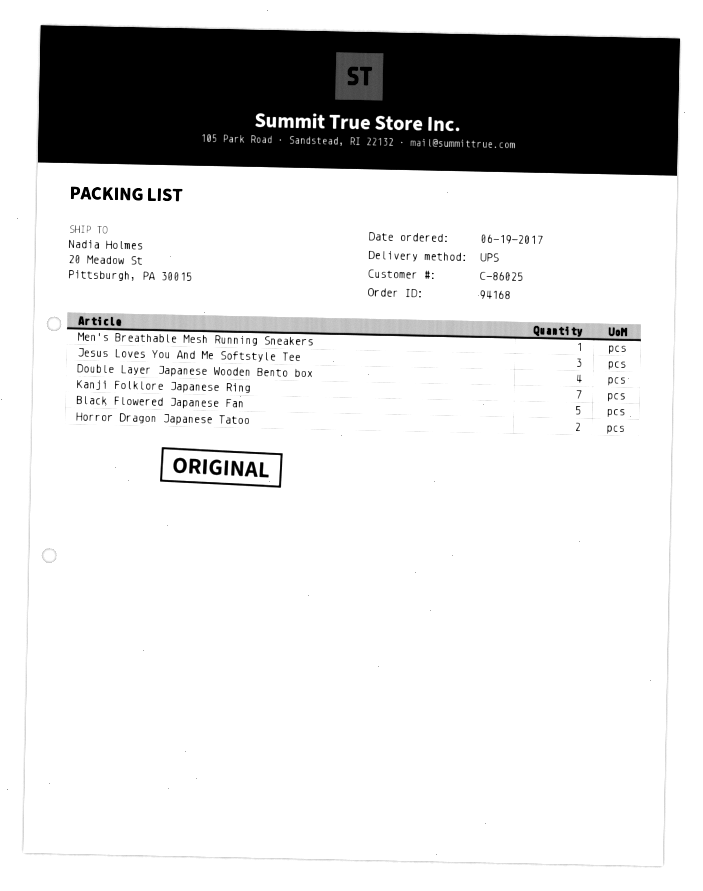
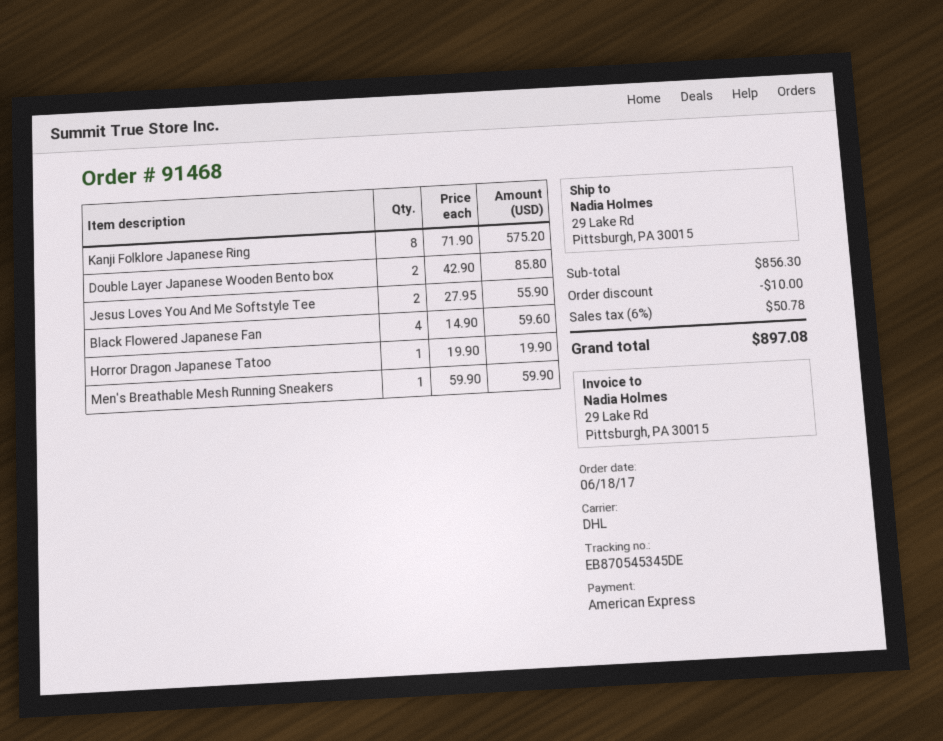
order number: 94168 -> 91468
order date: 2017-06-19 -> 2017-06-18
shipping method: UPS -> DHL
ship to: 20 Meadow St, Pittsburgh, PA 30015 -> 29 Lake Rd, Pittsburgh, PA 30015
Jesus Loves You And Me Softstyle Tee: 3 -> 2
Double Layer Japanese Wooden Bento box: 4 -> 2
Kanji Folklore Japanese Ring: 7 -> 8
Black Flowered Japanese Fan: 5 -> 4
Horror Dragon Japanese Tatoo: 2 -> 1

